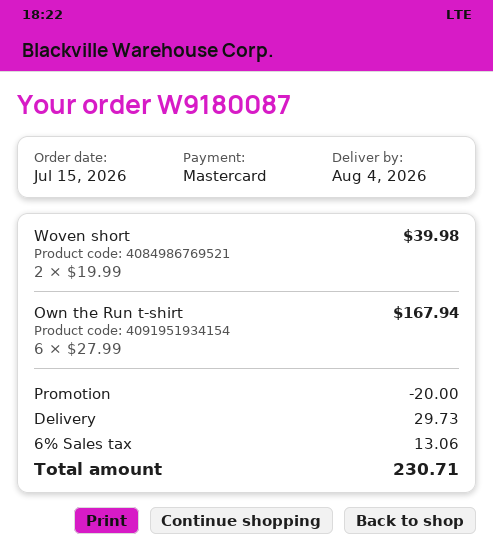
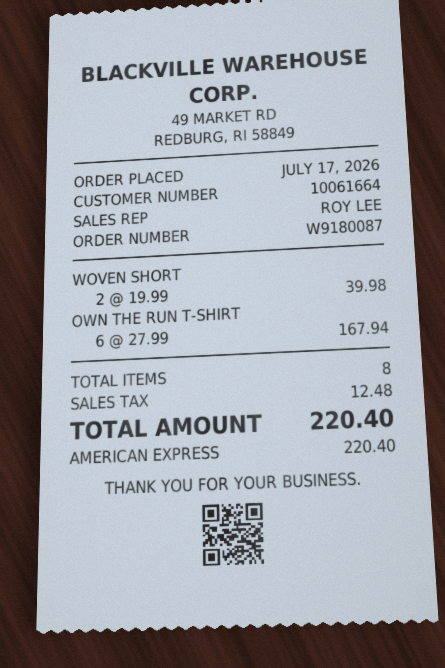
order date: 2026-07-15 -> 2026-07-17
payment method: Mastercard -> American Express
discount: 20.00 -> none
shipping: 29.73 -> none
tax: 13.06 -> 12.48
total: 230.71 -> 220.40

